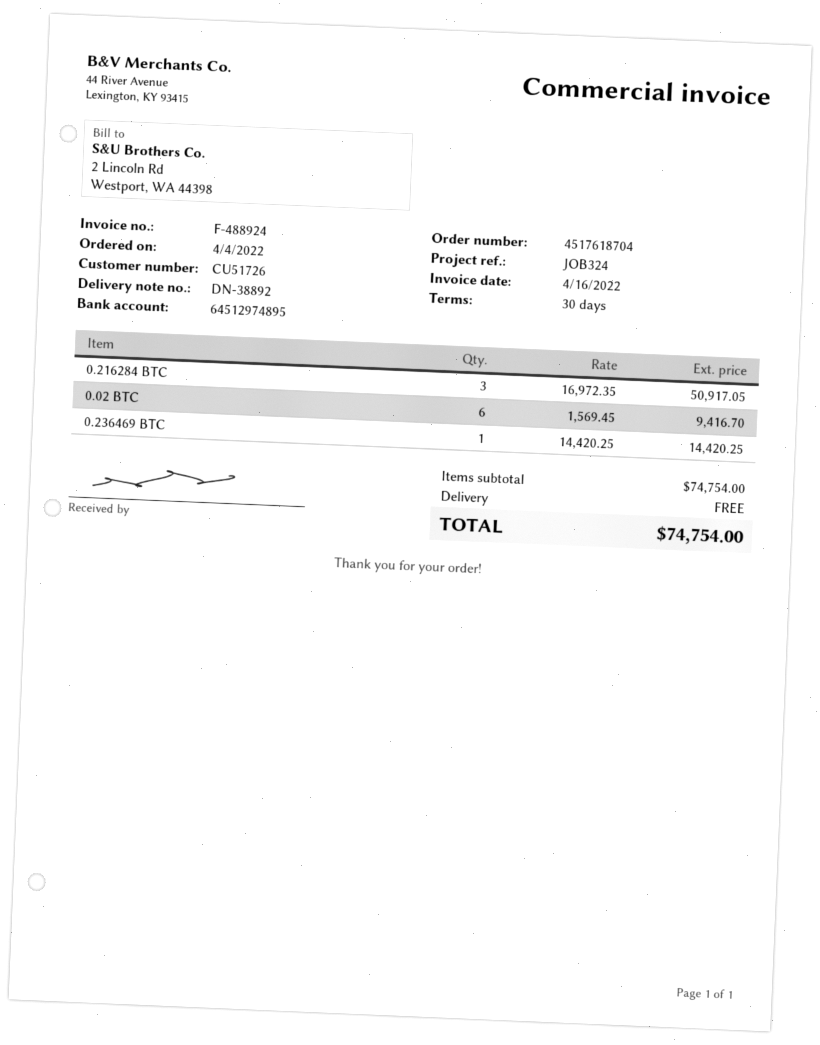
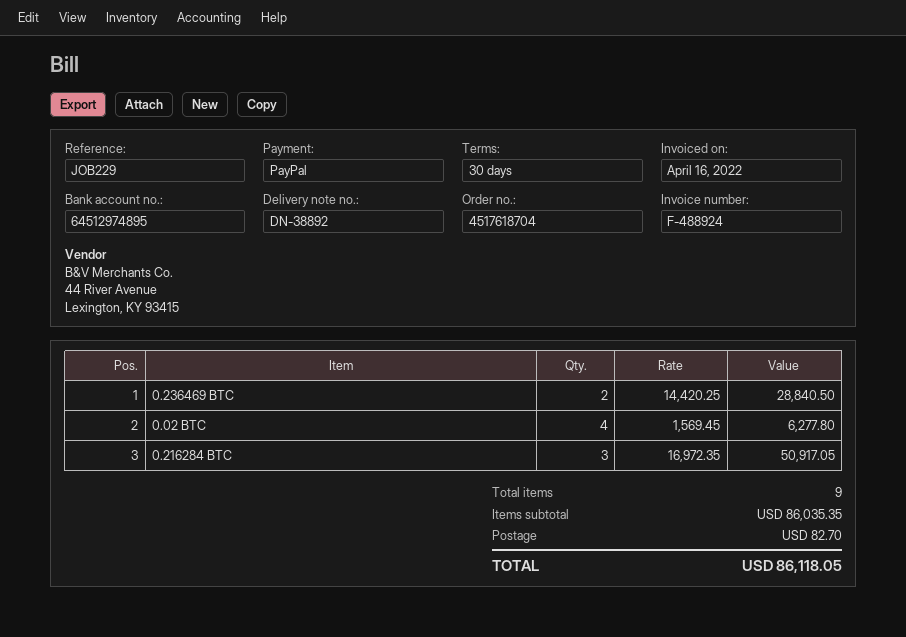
reference: JOB324 -> JOB229
0.02 BTC: 6 x 1569.45 = 9416.70 -> 4 x 1569.45 = 6277.80
0.236469 BTC: 1 x 14420.25 = 14420.25 -> 2 x 14420.25 = 28840.50
subtotal: 74754.00 -> 86035.35
shipping: 0.00 -> 82.70
total: 74754.00 -> 86118.05

